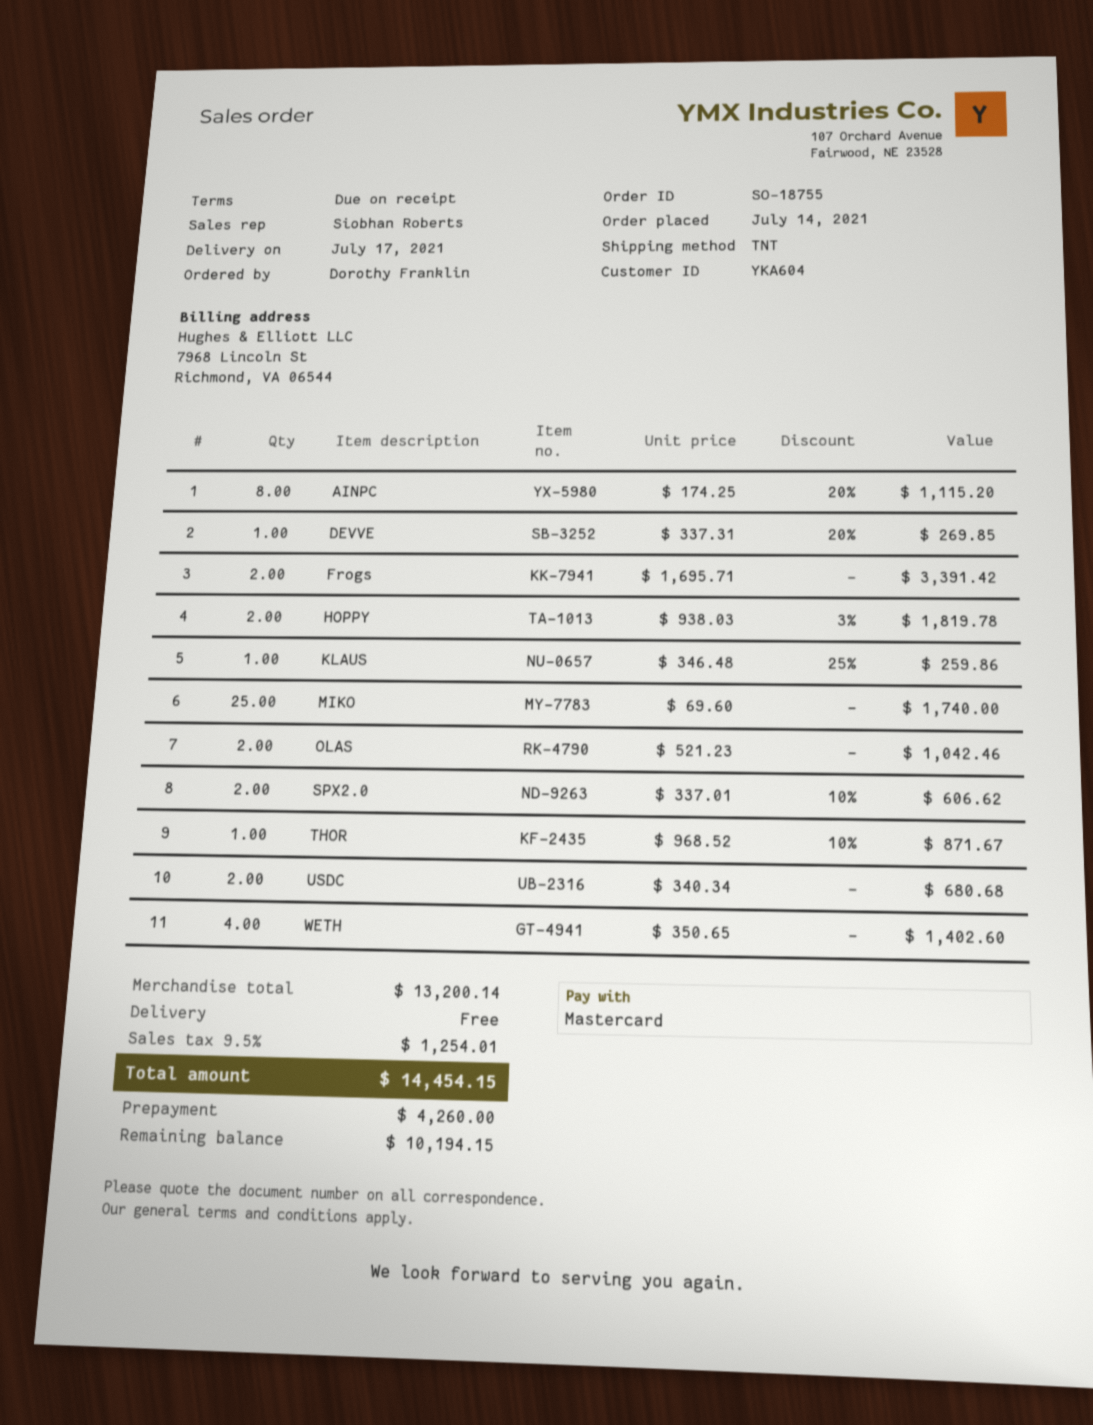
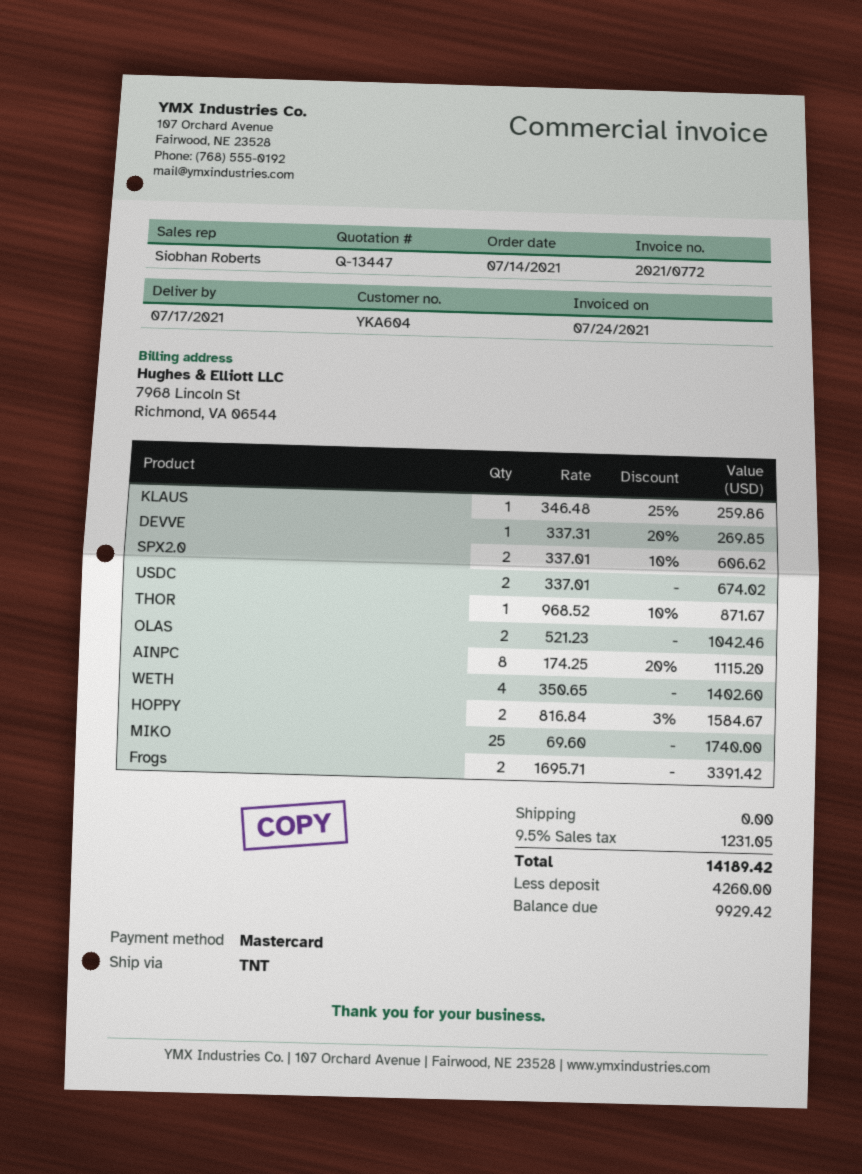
HOPPY: 2 x 938.03 - 3% = 1819.78 -> 2 x 816.84 - 3% = 1584.67
USDC: 2 x 340.34 = 680.68 -> 2 x 337.01 = 674.02
tax: 9.5% = 1254.01 -> 9.5% = 1231.05
total: 14454.15 -> 14189.42
balance: 10194.15 -> 9929.42

